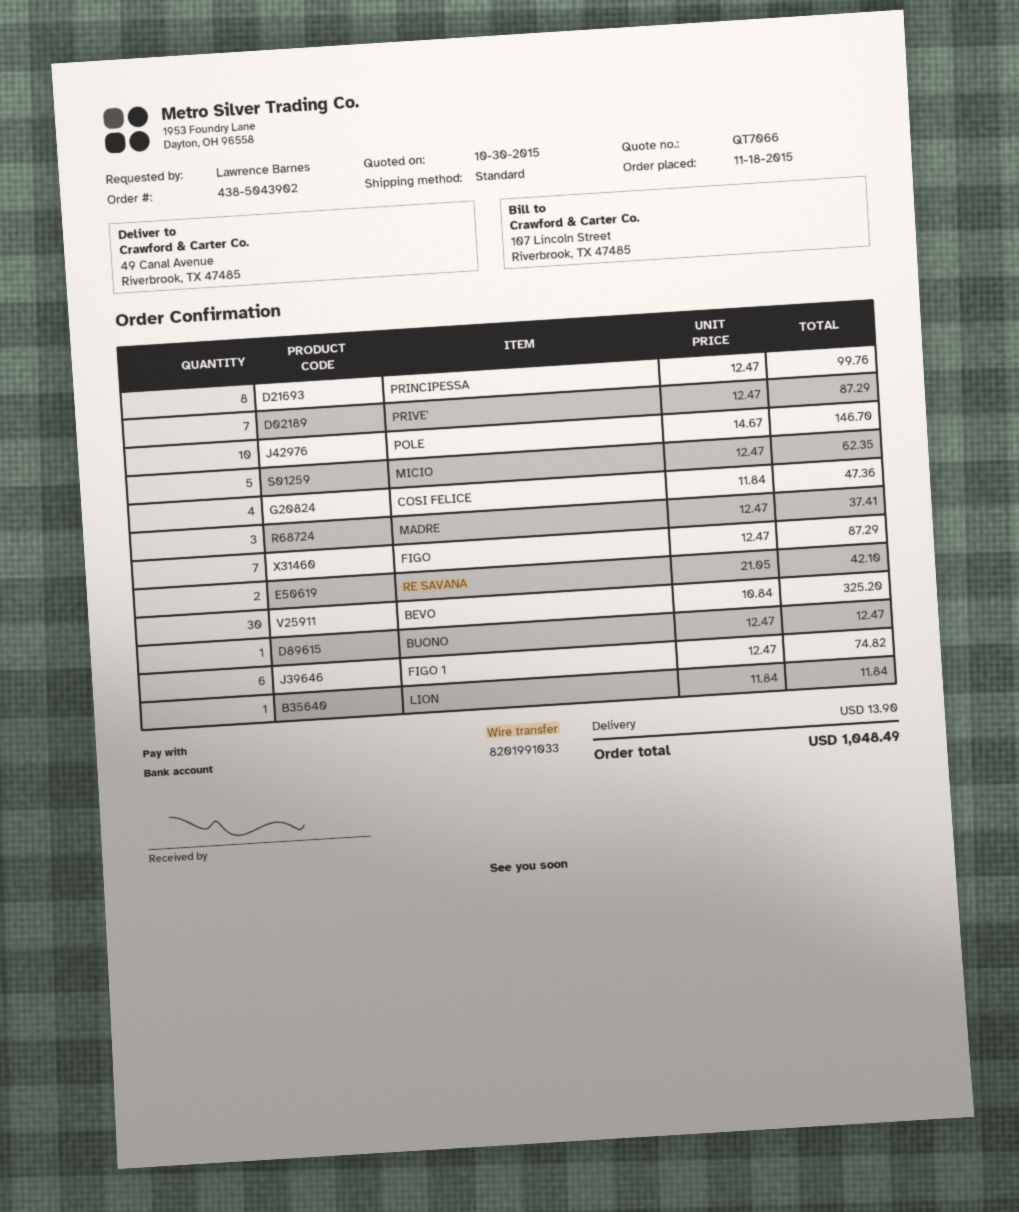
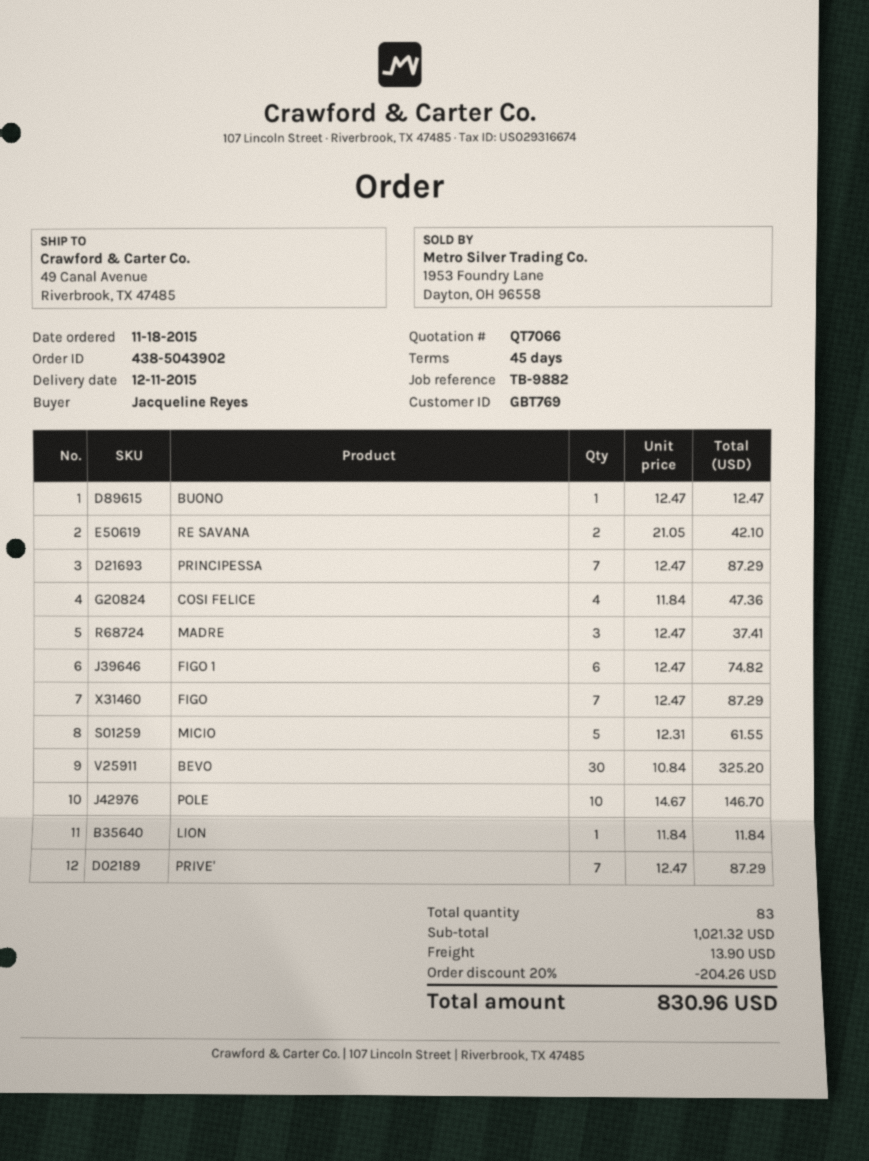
ordered by: Lawrence Barnes -> Jacqueline Reyes
PRINCIPESSA: 8 x 12.47 = 99.76 -> 7 x 12.47 = 87.29
MICIO: 5 x 12.47 = 62.35 -> 5 x 12.31 = 61.55
discount: none -> 20% = 204.26
total: 1048.49 -> 830.96

